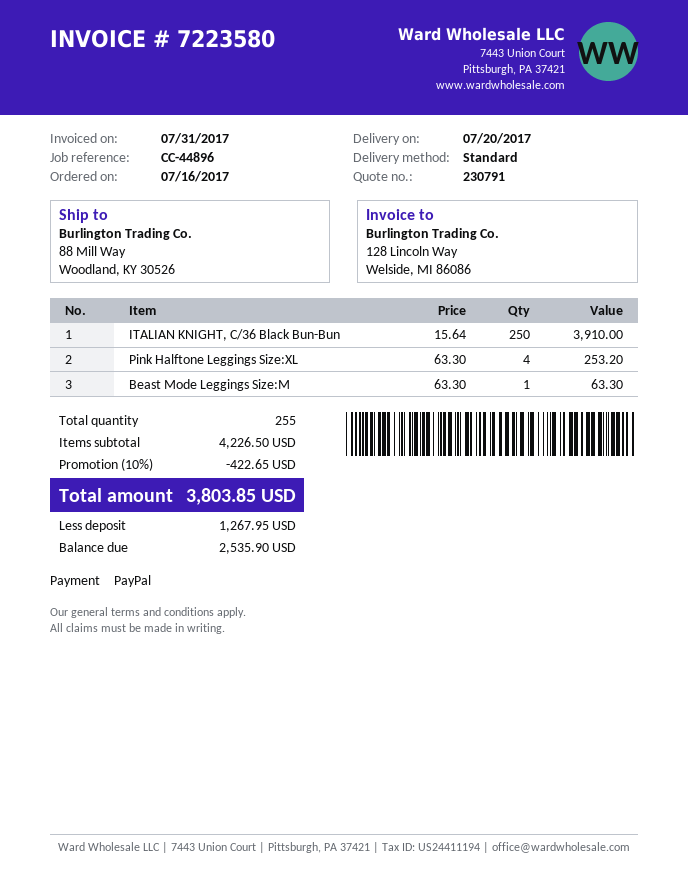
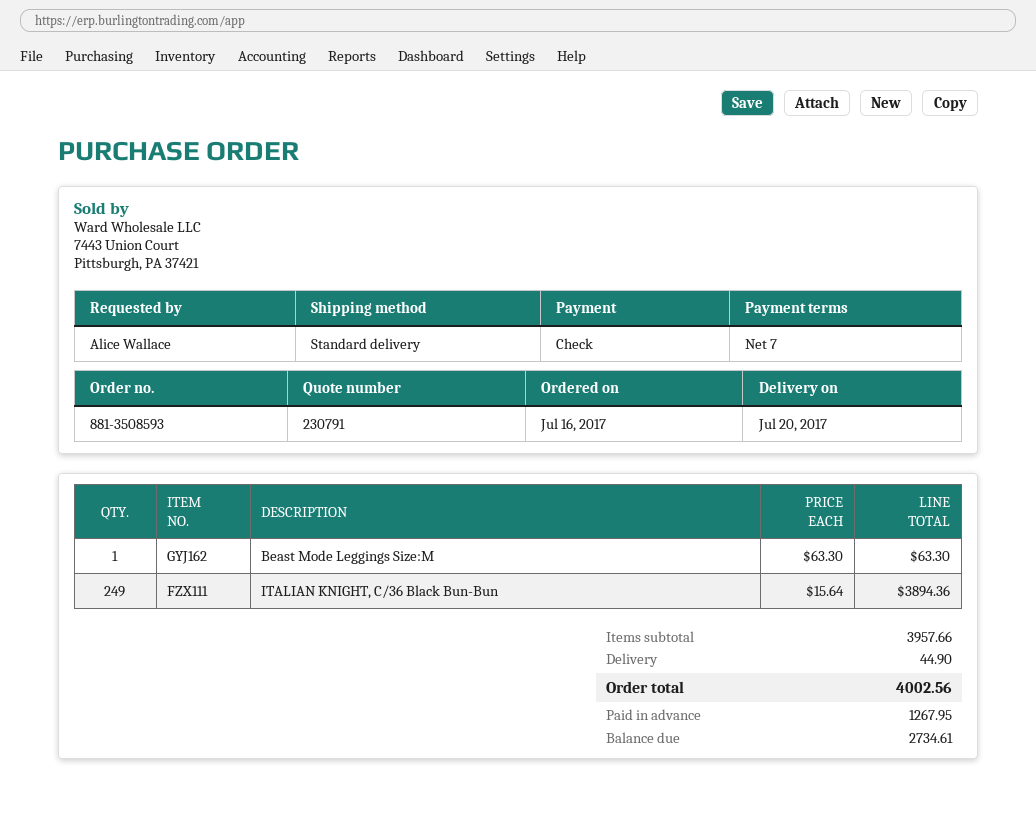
payment method: PayPal -> cheque
ITALIAN KNIGHT, C/36 Black Bun-Bun: 250 x 15.64 = 3910.00 -> 249 x 15.64 = 3894.36
Pink Halftone Leggings Size:XL: 4 x 63.30 = 253.20 -> none
subtotal: 4226.50 -> 3957.66
discount: 10% = 422.65 -> none
shipping: none -> 44.90
total: 3803.85 -> 4002.56
balance: 2535.90 -> 2734.61

